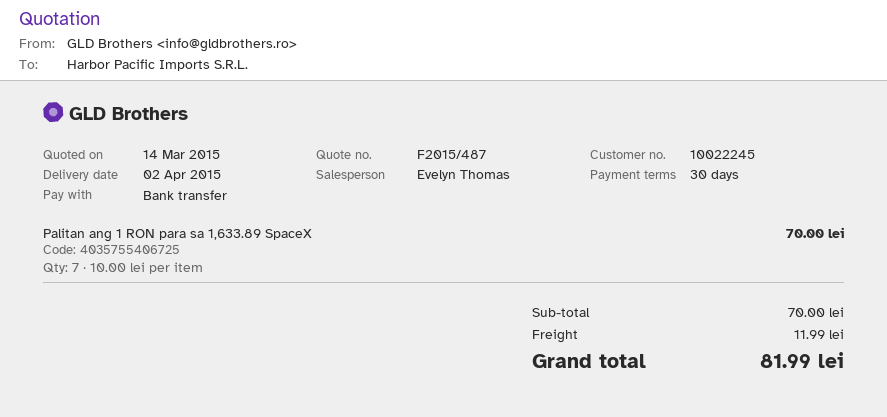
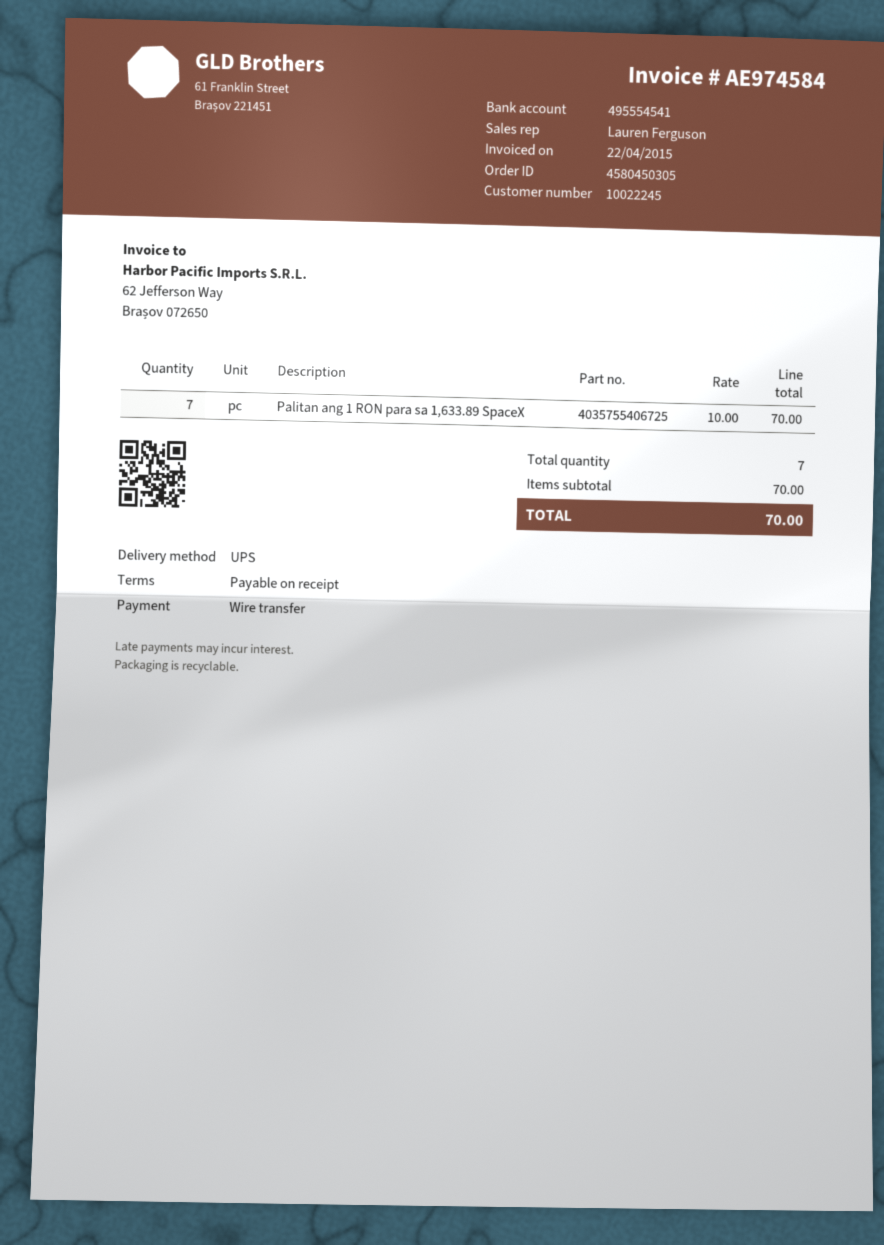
payment terms: 30 days -> on receipt
sales rep: Evelyn Thomas -> Lauren Ferguson
shipping: 11.99 -> none
total: 81.99 -> 70.00

